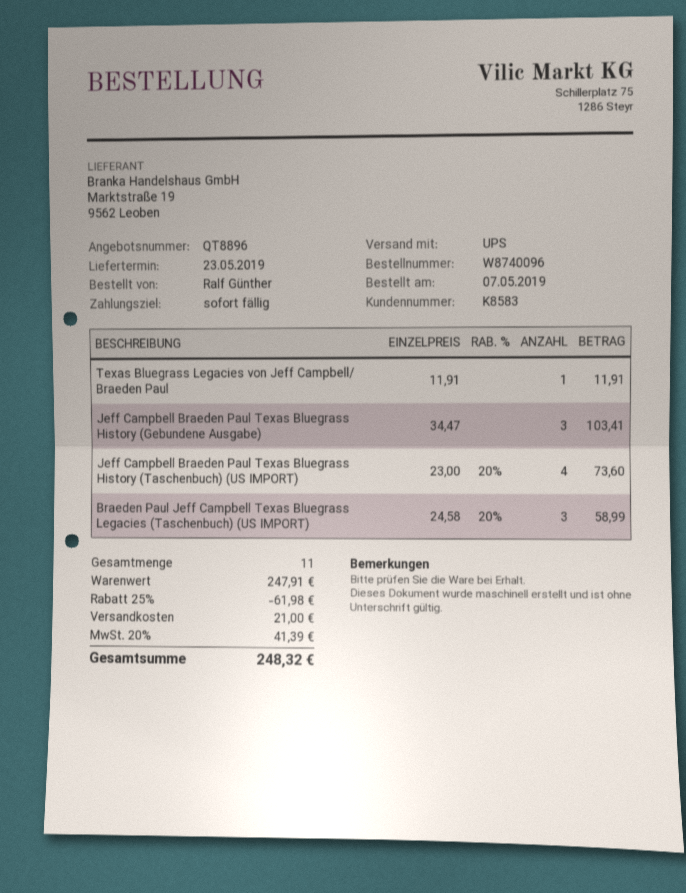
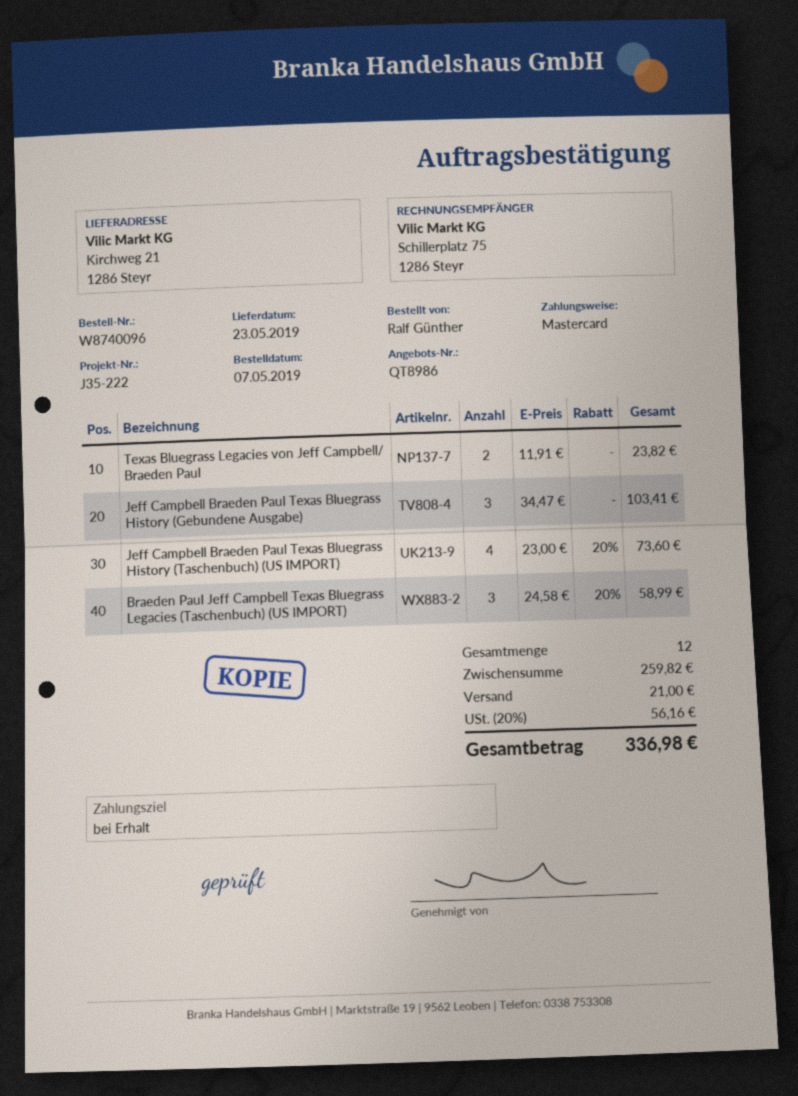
quote number: QT8896 -> QT8986
Texas Bluegrass Legacies von Jeff Campbell/ Braeden Paul: 1 x 11.91 = 11.91 -> 2 x 11.91 = 23.82
total quantity: 11 -> 12
subtotal: 247.91 -> 259.82
discount: 25% = 61.98 -> none
tax: 20% = 41.39 -> 20% = 56.16
total: 248.32 -> 336.98

